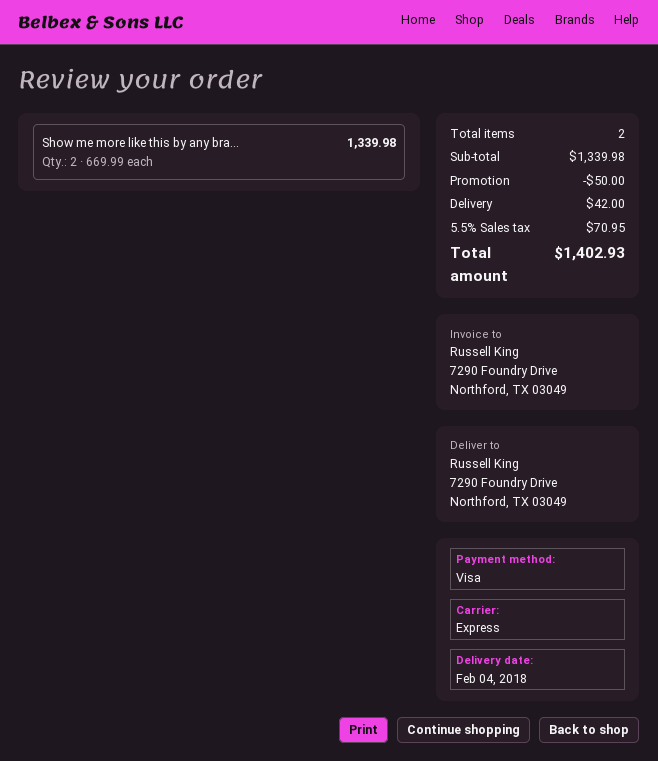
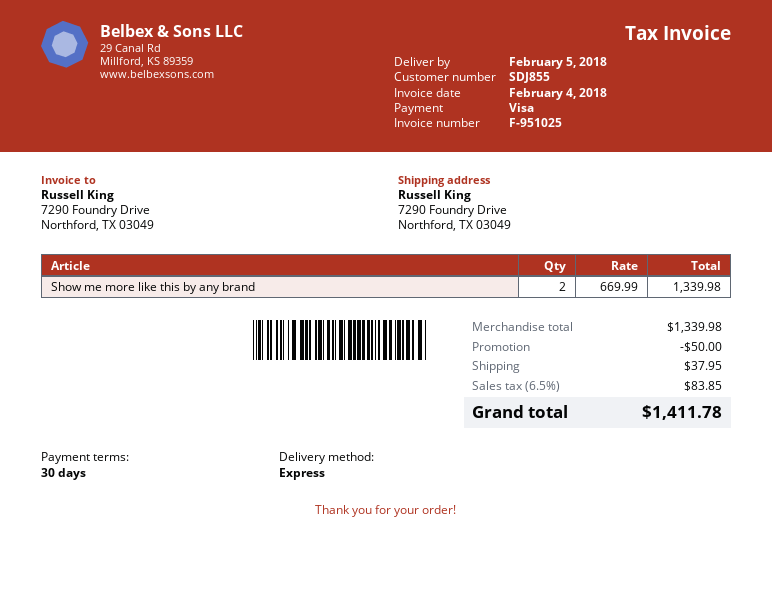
delivery date: 2018-02-04 -> 2018-02-05
shipping: 42.00 -> 37.95
tax: 5.5% = 70.95 -> 6.5% = 83.85
total: 1402.93 -> 1411.78

